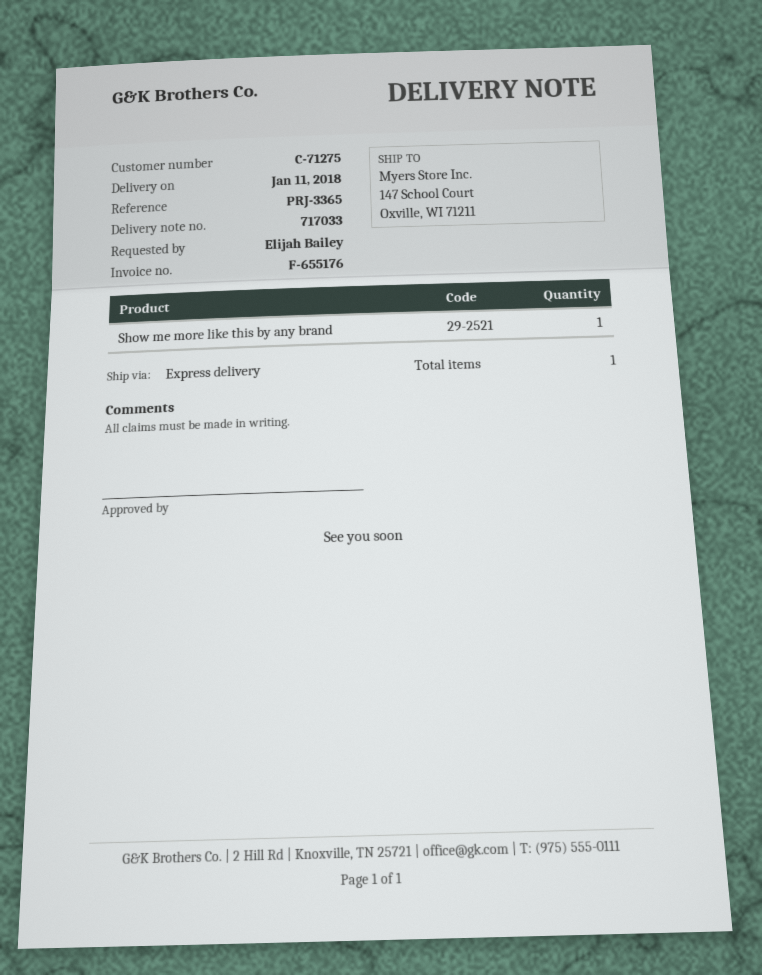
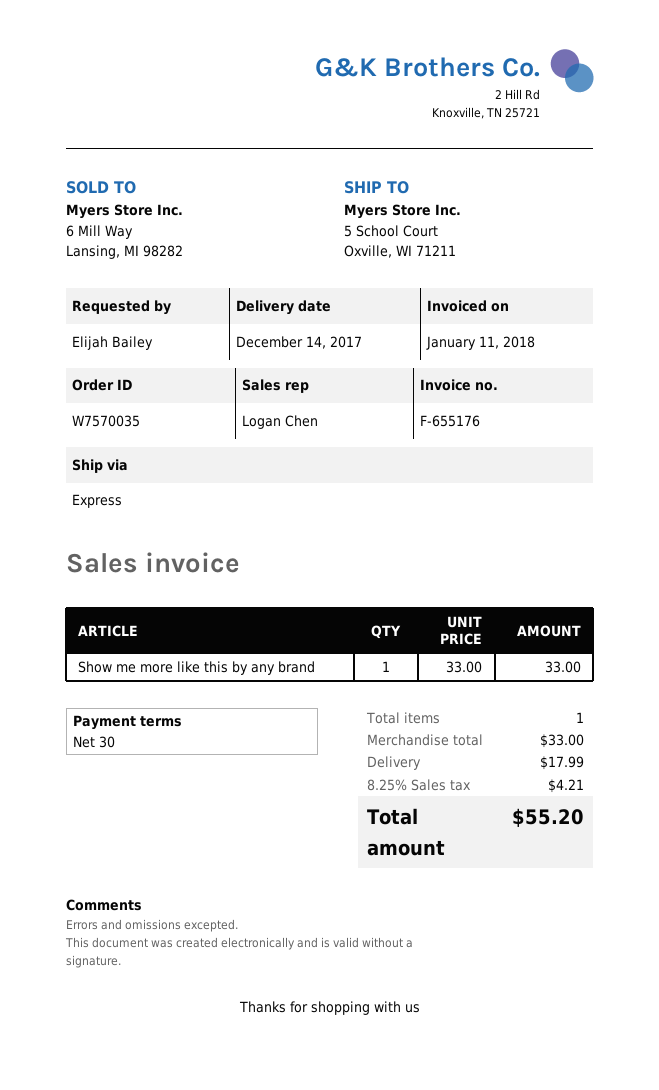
delivery date: 2018-01-11 -> 2017-12-14
ship to: 147 School Court, Oxville, WI 71211 -> 5 School Court, Oxville, WI 71211

